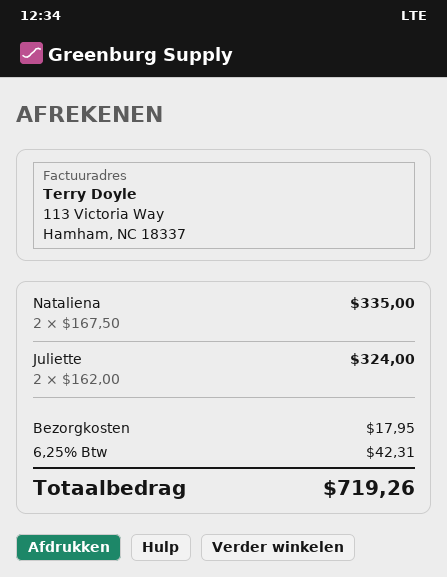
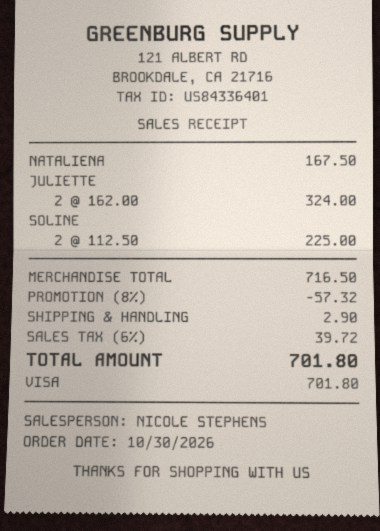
Nataliena: 2 x 167.50 = 335.00 -> 1 x 167.50 = 167.50
SOLINE: none -> 2 x 112.50 = 225.00
discount: none -> 8% = 57.32
shipping: 17.95 -> 2.90
tax: 6.25% = 42.31 -> 6% = 39.72
total: 719.26 -> 701.80

